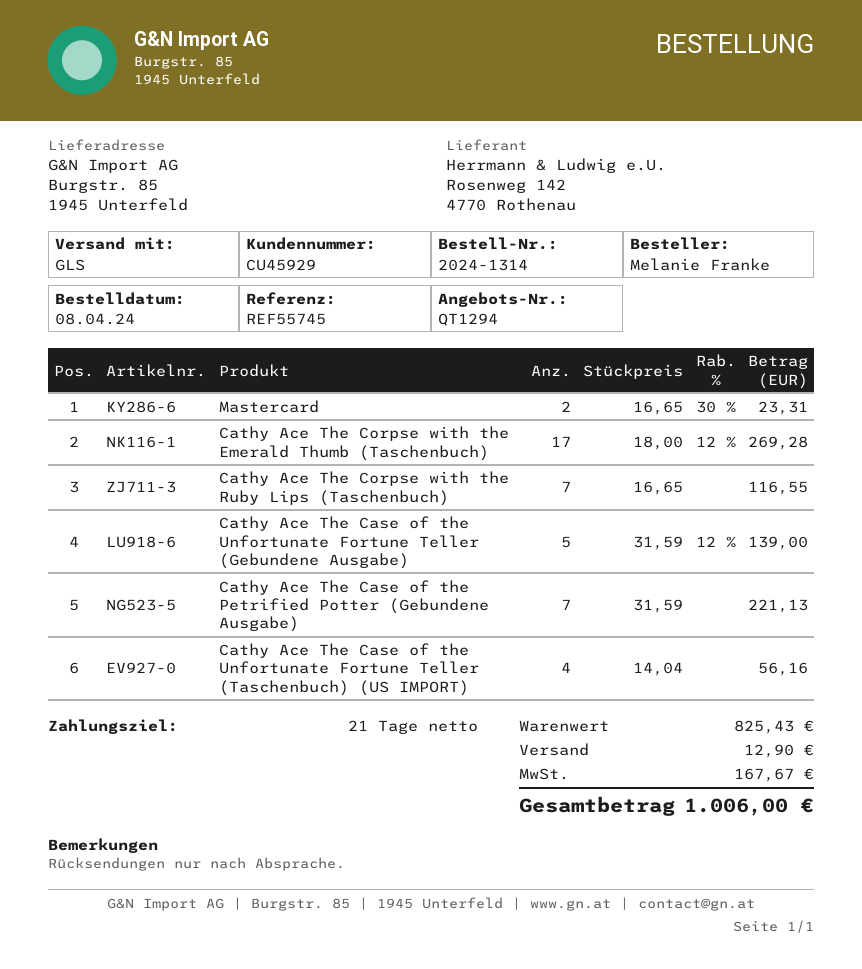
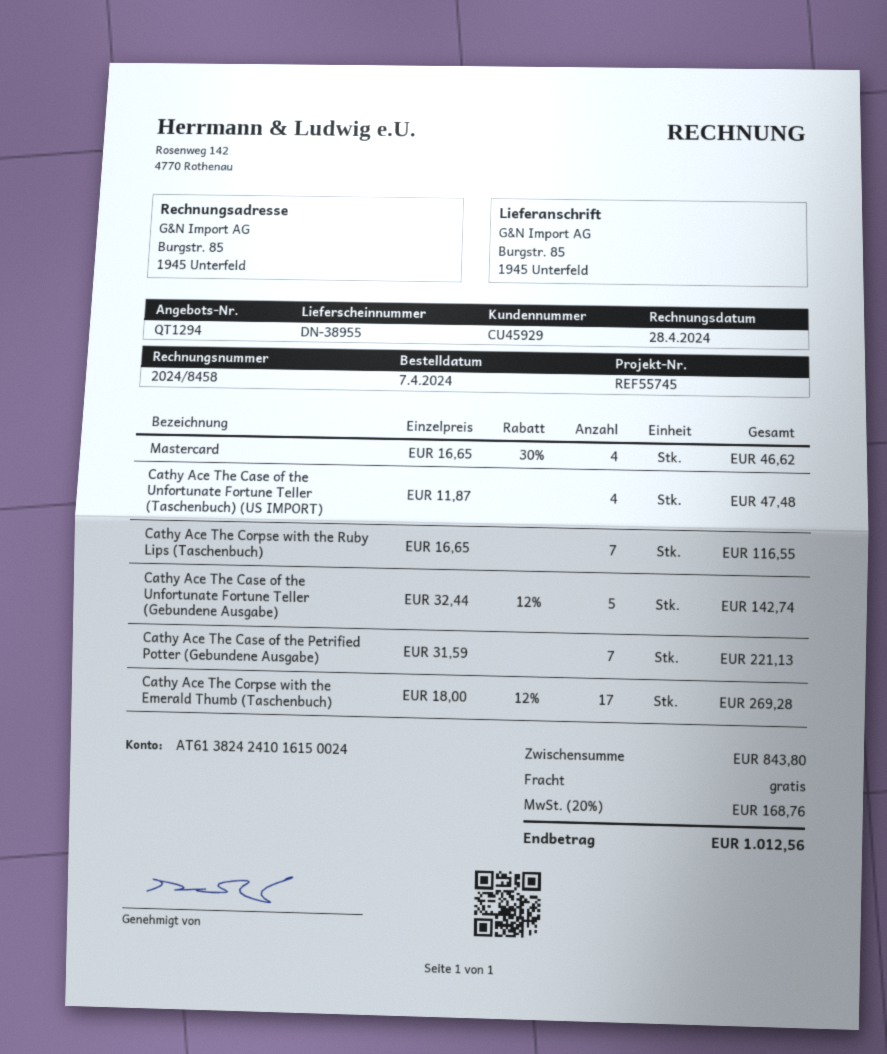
order date: 2024-04-08 -> 2024-04-07
Mastercard: 2 x 16.65 - 30% = 23.31 -> 4 x 16.65 - 30% = 46.62
Cathy Ace The Case of the Unfortunate Fortune Teller (Gebundene Ausgabe): 5 x 31.59 - 12% = 139.00 -> 5 x 32.44 - 12% = 142.74
Cathy Ace The Case of the Unfortunate Fortune Teller (Taschenbuch) (US IMPORT): 4 x 14.04 = 56.16 -> 4 x 11.87 = 47.48
subtotal: 825.43 -> 843.80
shipping: 12.90 -> 0.00
tax: 167.67 -> 168.76
total: 1006.00 -> 1012.56

